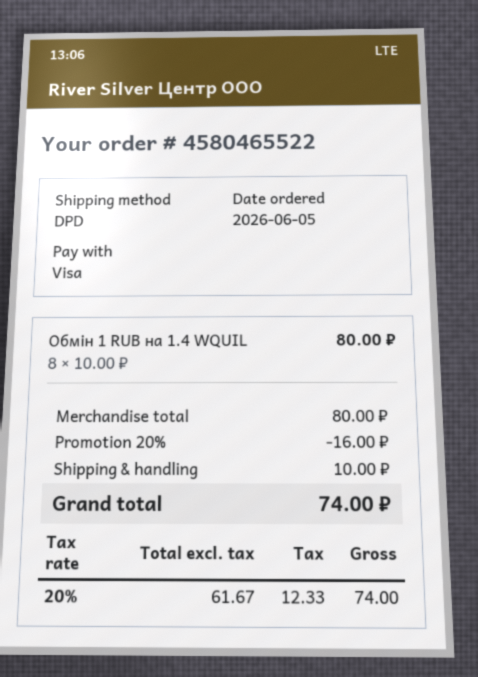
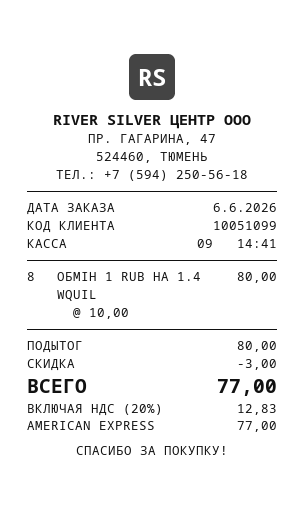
order date: 2026-06-05 -> 2026-06-06
payment method: Visa -> American Express
discount: 16.00 -> 3.00
shipping: 10.00 -> none
tax: 20% = 12.33 -> 20% = 12.83
total: 74.00 -> 77.00

